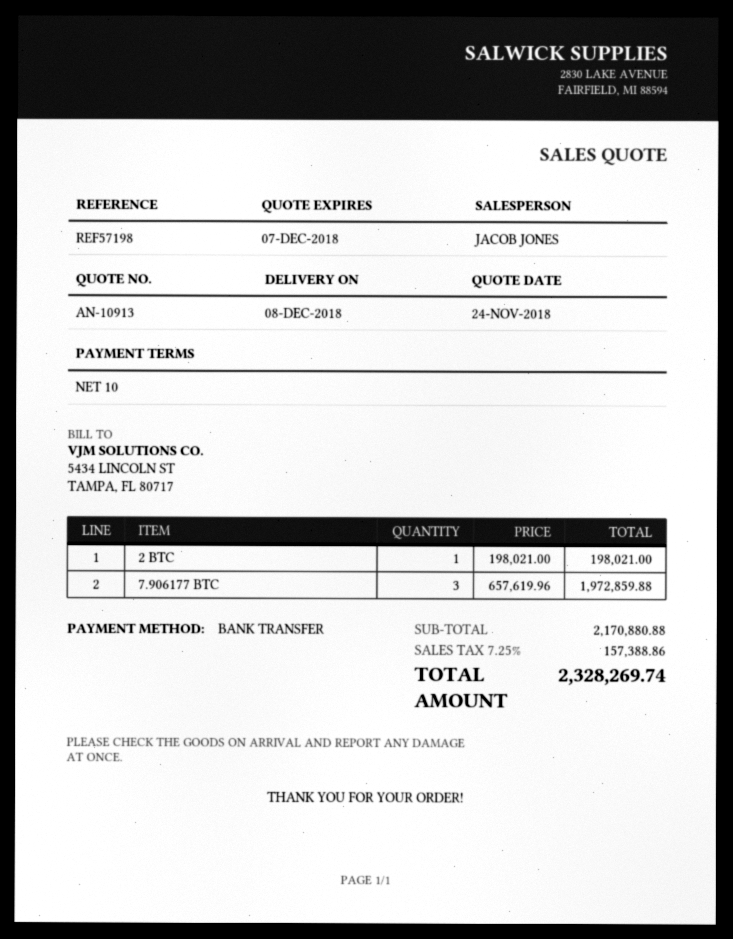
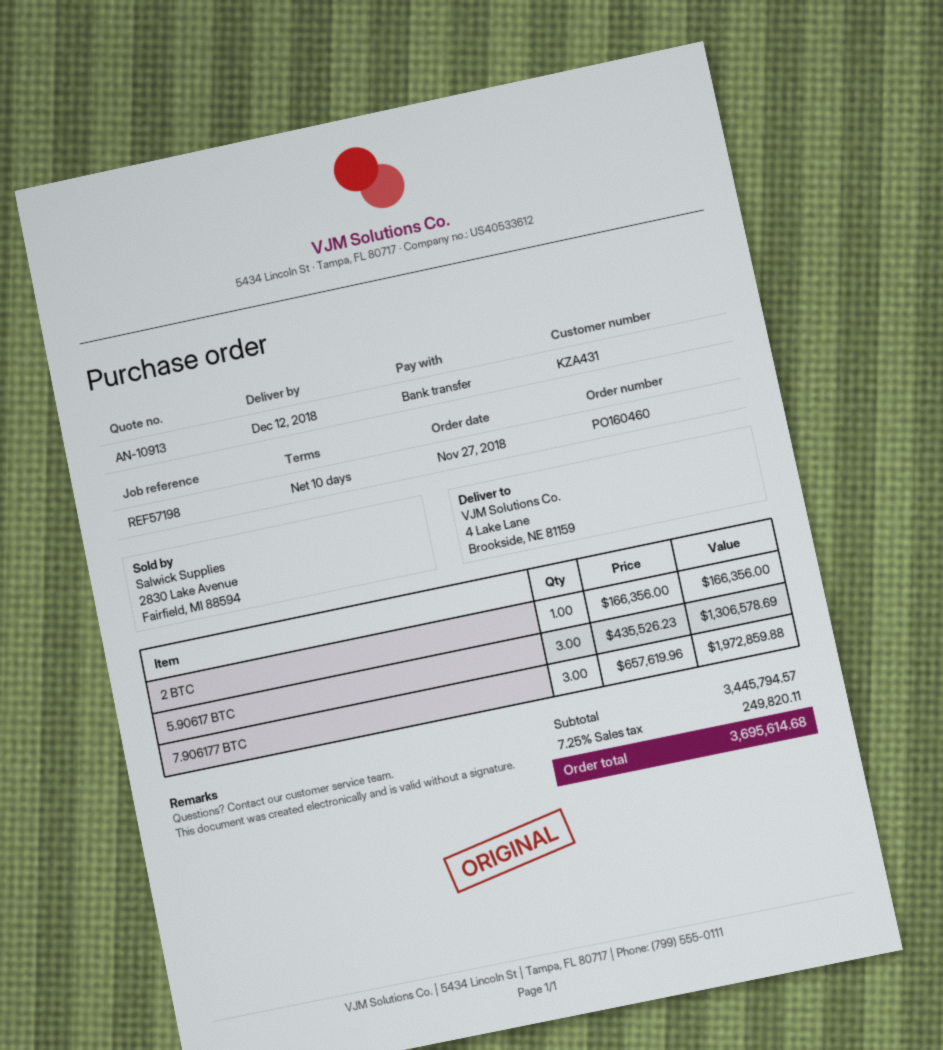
delivery date: 2018-12-08 -> 2018-12-12
2 BTC: 1 x 198021.00 = 198021.00 -> 1 x 166356.00 = 166356.00
5.90617 BTC: none -> 3 x 435526.23 = 1306578.69
subtotal: 2170880.88 -> 3445794.57
tax: 7.25% = 157388.86 -> 7.25% = 249820.11
total: 2328269.74 -> 3695614.68

